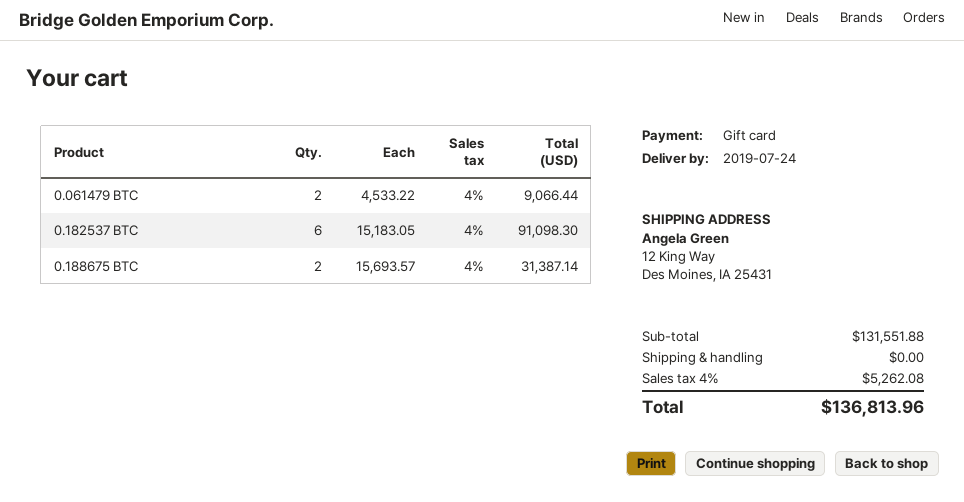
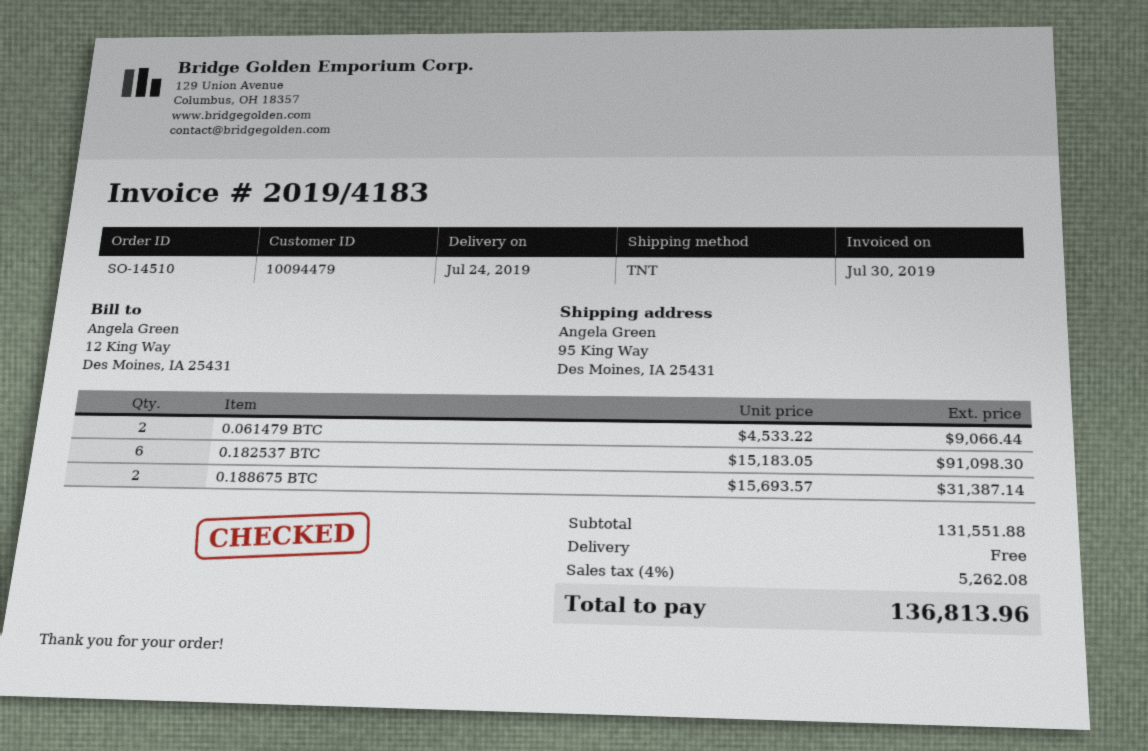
ship to: 12 King Way, Des Moines, IA 25431 -> 95 King Way, Des Moines, IA 25431

